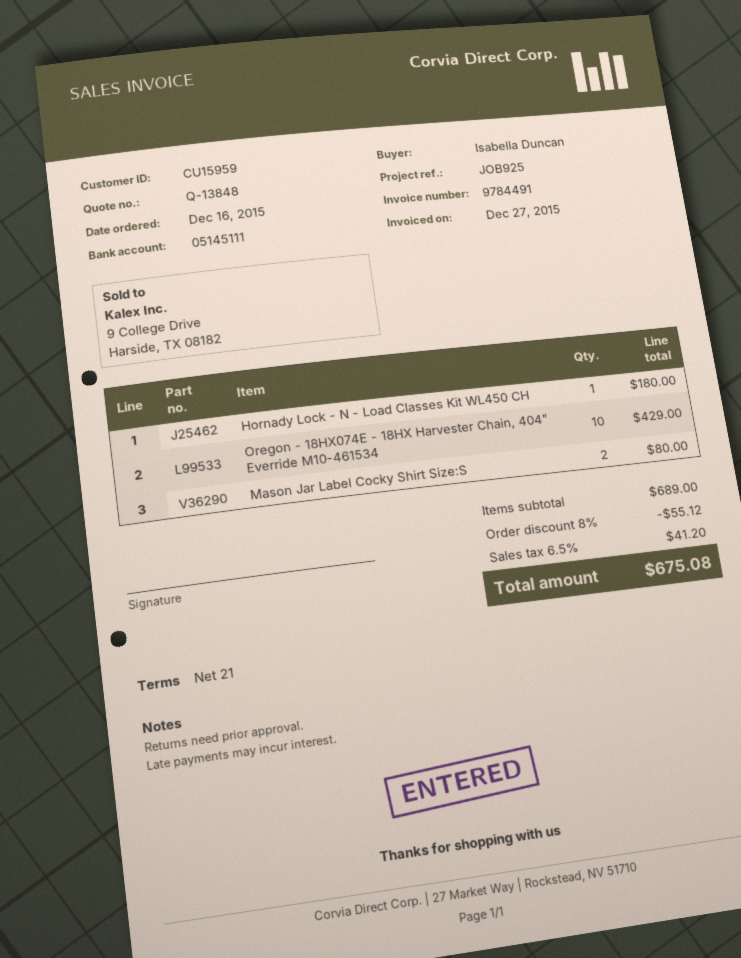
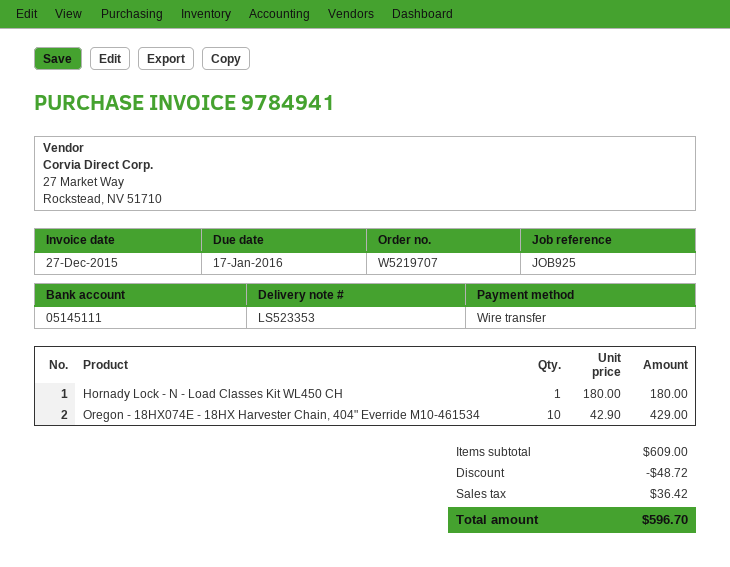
invoice number: 9784491 -> 9784941
Mason Jar Label Cocky Shirt Size:S: 2 for 80.00 -> none
subtotal: 689.00 -> 609.00
discount: 55.12 -> 48.72
tax: 41.20 -> 36.42
total: 675.08 -> 596.70

